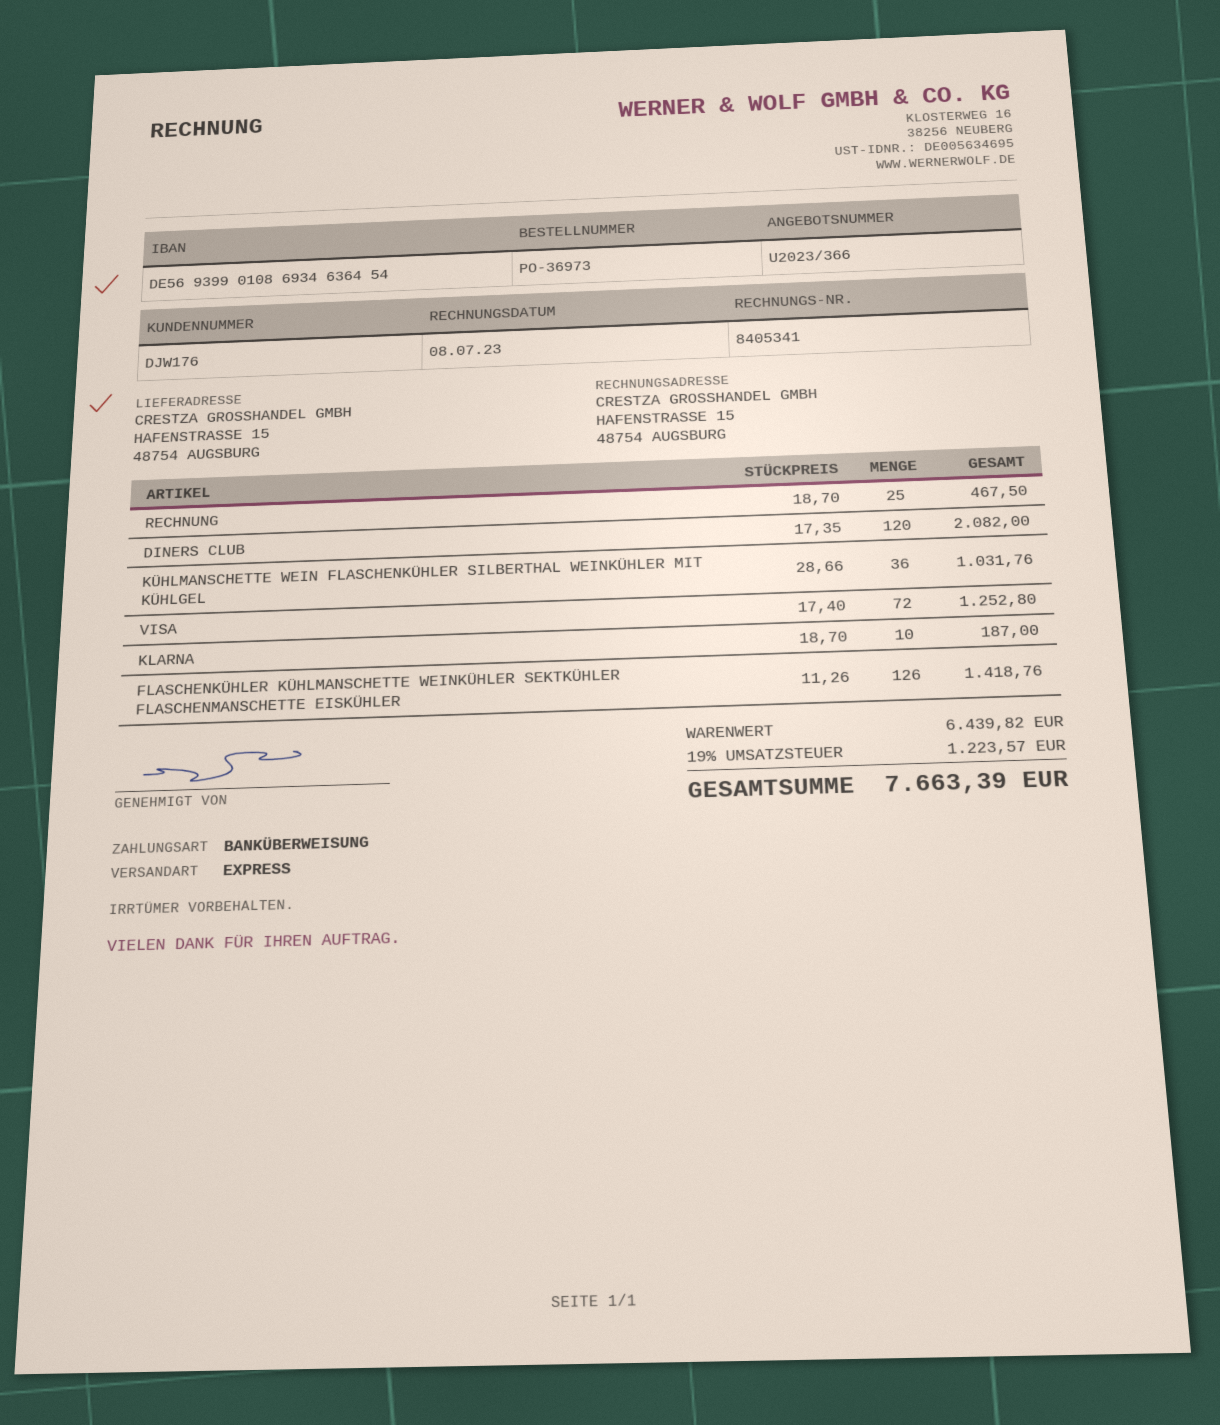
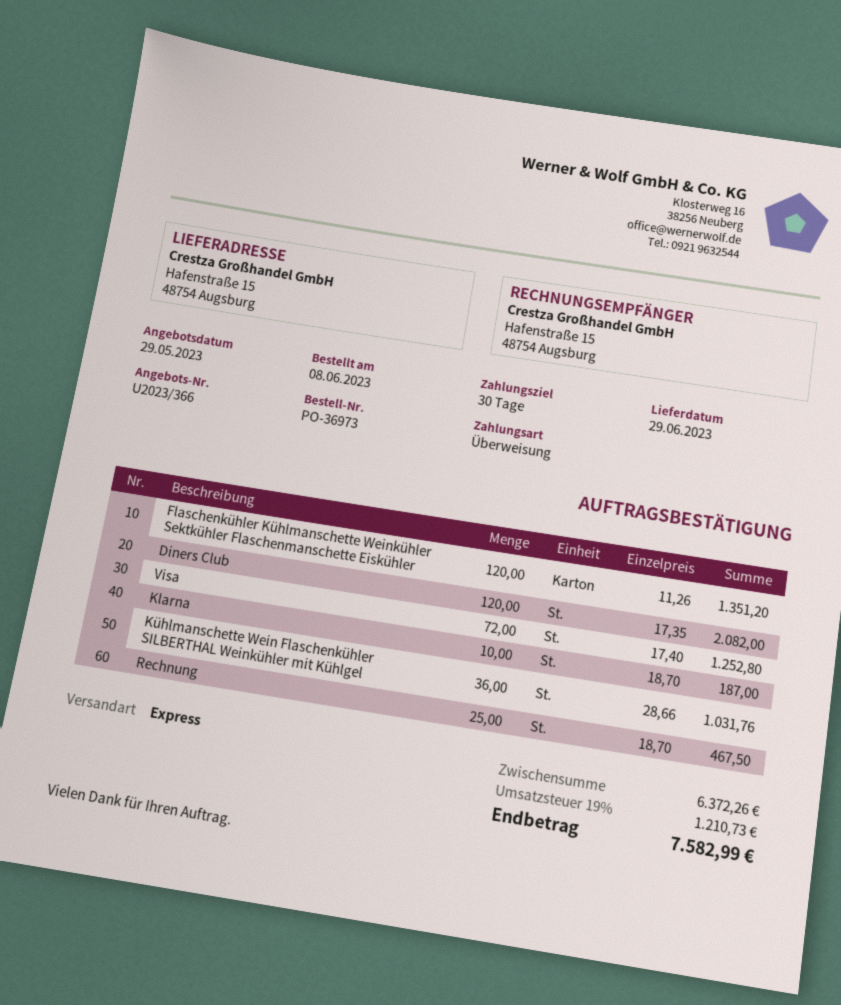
FLASCHENKÜHLER KÜHLMANSCHETTE WEINKÜHLER SEKTKÜHLER FLASCHENMANSCHETTE EISKÜHLER: 126 x 11.26 = 1418.76 -> 120 x 11.26 = 1351.20
subtotal: 6439.82 -> 6372.26
tax: 19% = 1223.57 -> 19% = 1210.73
total: 7663.39 -> 7582.99

